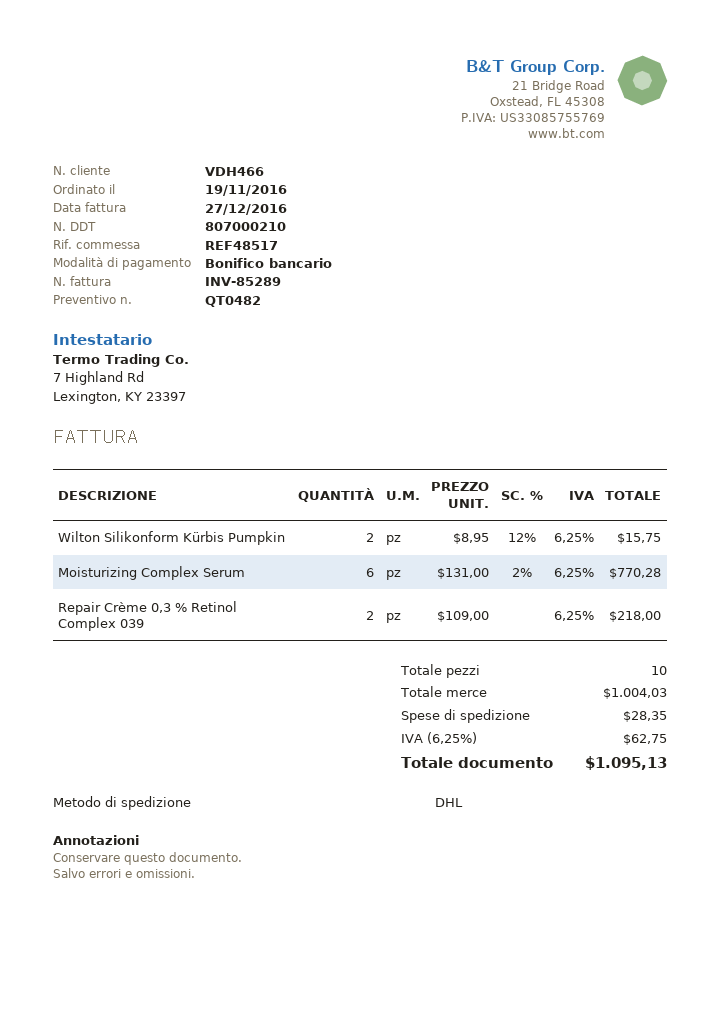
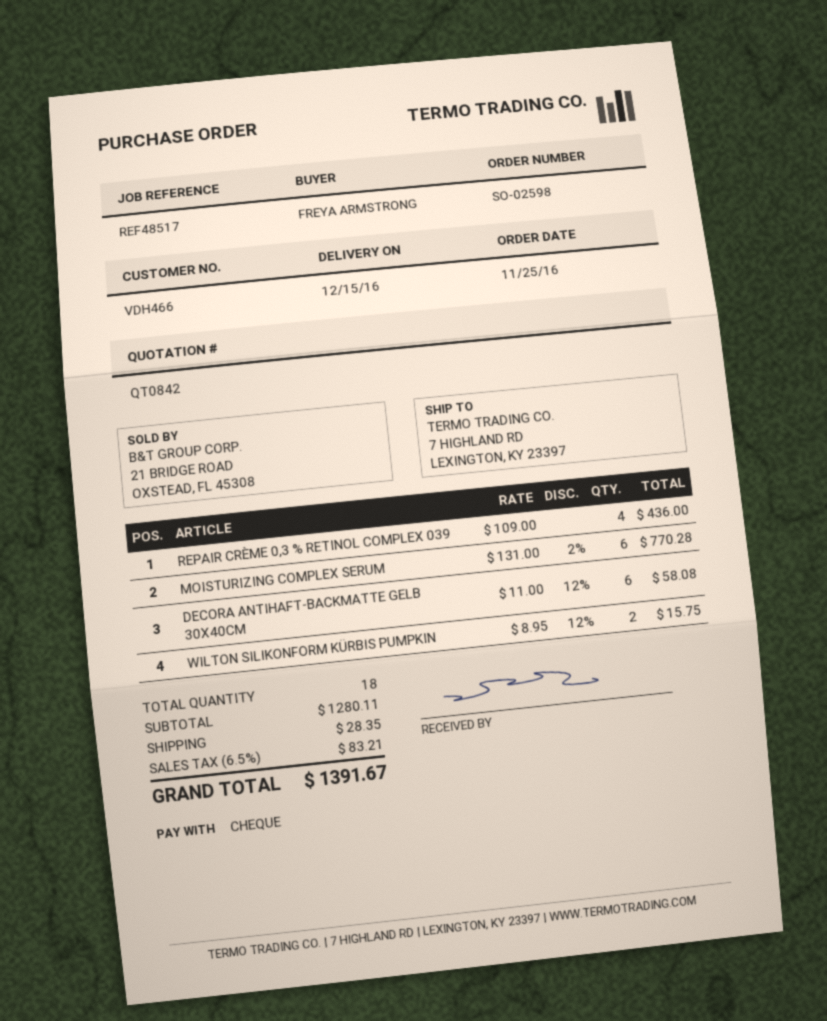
quote number: QT0482 -> QT0842
order date: 2016-11-19 -> 2016-11-25
payment method: bank transfer -> cheque
Repair Crème 0,3 % Retinol Complex 039: 2 x 109.00 = 218.00 -> 4 x 109.00 = 436.00
DECORA ANTIHAFT-BACKMATTE GELB 30X40CM: none -> 6 x 11.00 - 12% = 58.08
total quantity: 10 -> 18
subtotal: 1004.03 -> 1280.11
tax: 6.25% = 62.75 -> 6.5% = 83.21
total: 1095.13 -> 1391.67

